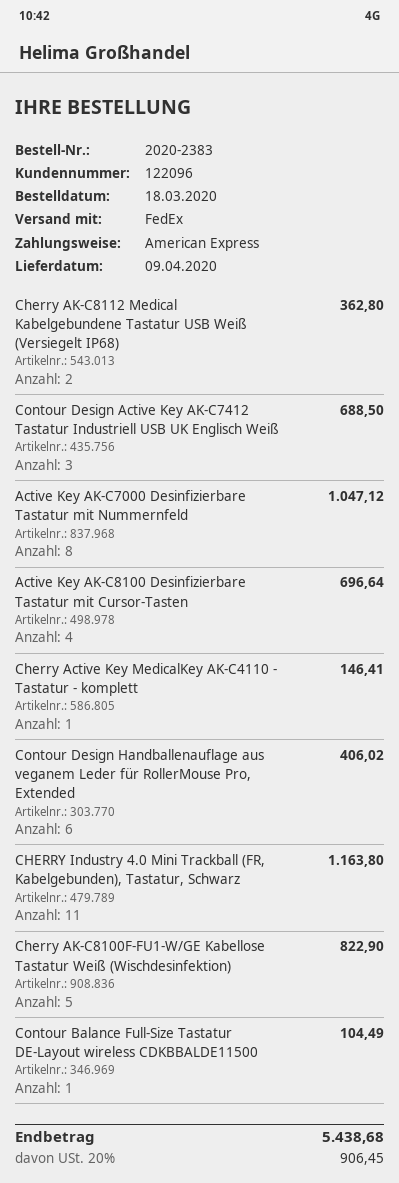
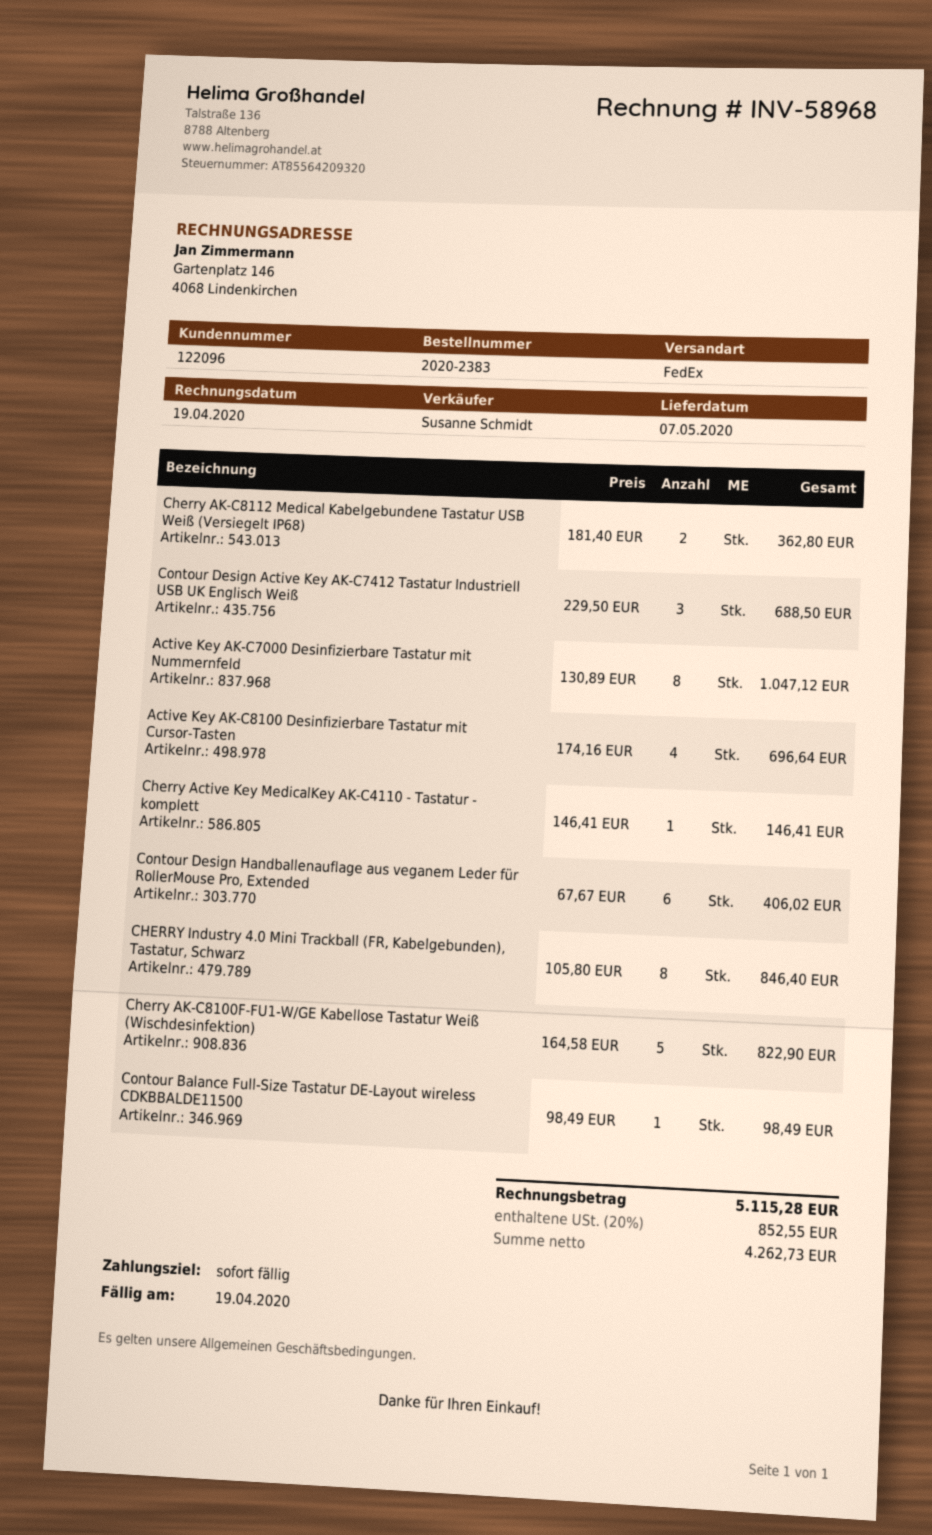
delivery date: 2020-04-09 -> 2020-05-07
CHERRY Industry 4.0 Mini Trackball (FR, Kabelgebunden), Tastatur, Schwarz: 11 for 1163.80 -> 8 for 846.40
Contour Balance Full-Size Tastatur DE-Layout wireless CDKBBALDE11500: 1 for 104.49 -> 1 for 98.49
tax: 20% = 906.45 -> 20% = 852.55
total: 5438.68 -> 5115.28

